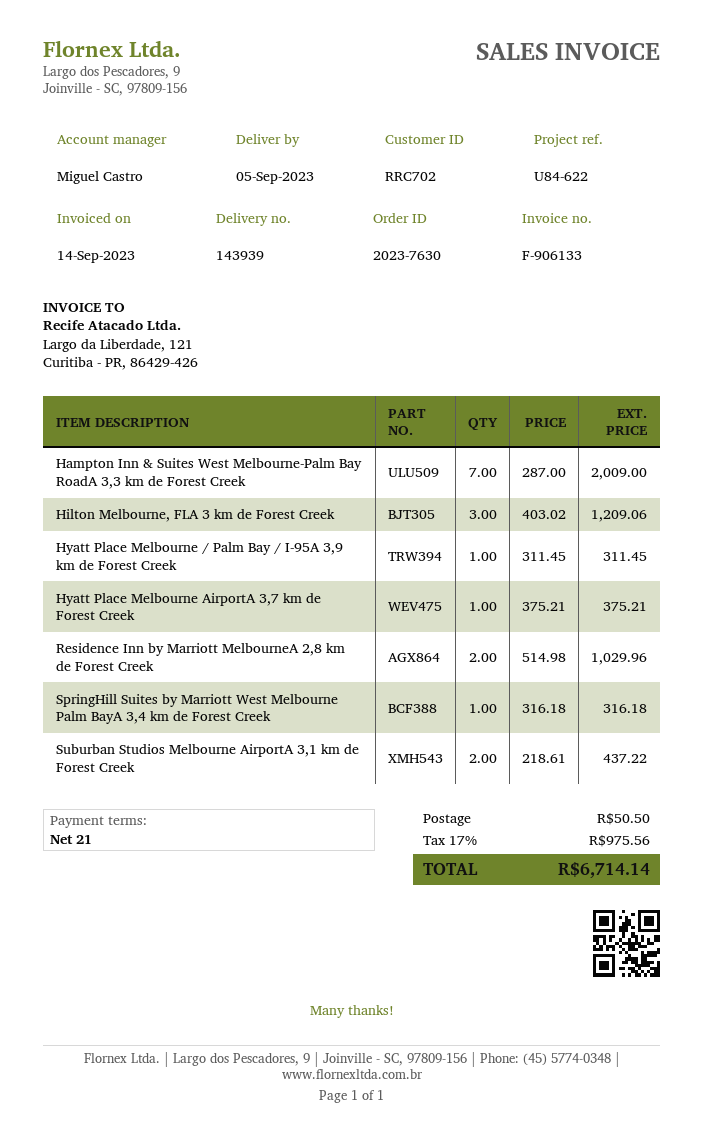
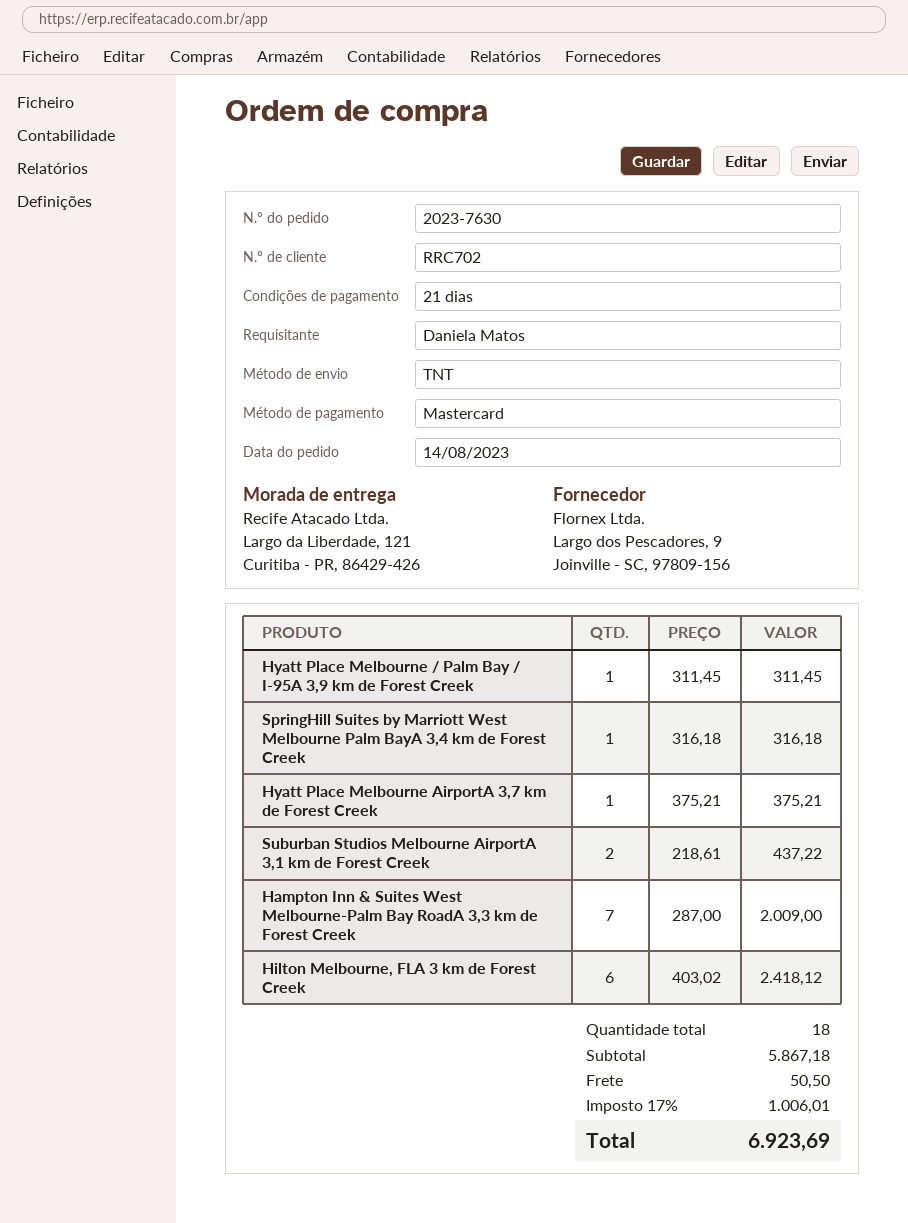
Hilton Melbourne, FLA 3 km de Forest Creek: 3 x 403.02 = 1209.06 -> 6 x 403.02 = 2418.12
Residence Inn by Marriott MelbourneA 2,8 km de Forest Creek: 2 x 514.98 = 1029.96 -> none
tax: 17% = 975.56 -> 17% = 1006.01
total: 6714.14 -> 6923.69

